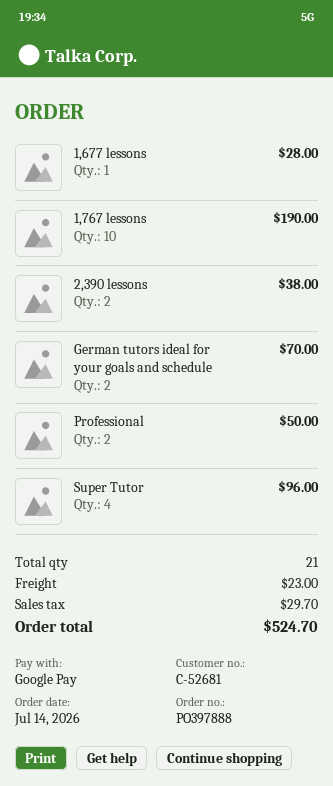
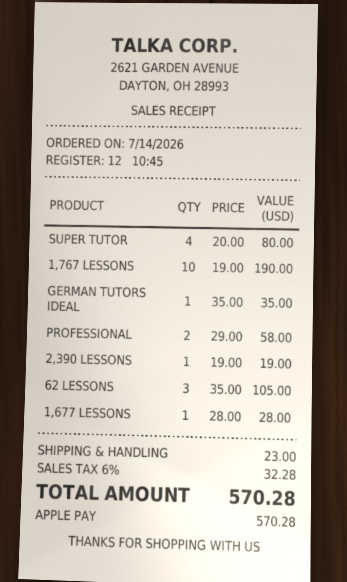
payment method: Google Pay -> Apple Pay
2,390 lessons: 2 for 38.00 -> 1 for 19.00
German tutors ideal for your goals and schedule: 2 for 70.00 -> 1 for 35.00
Professional: 2 for 50.00 -> 2 for 58.00
Super Tutor: 4 for 96.00 -> 4 for 80.00
62 LESSONS: none -> 3 for 105.00
tax: 29.70 -> 32.28
total: 524.70 -> 570.28

